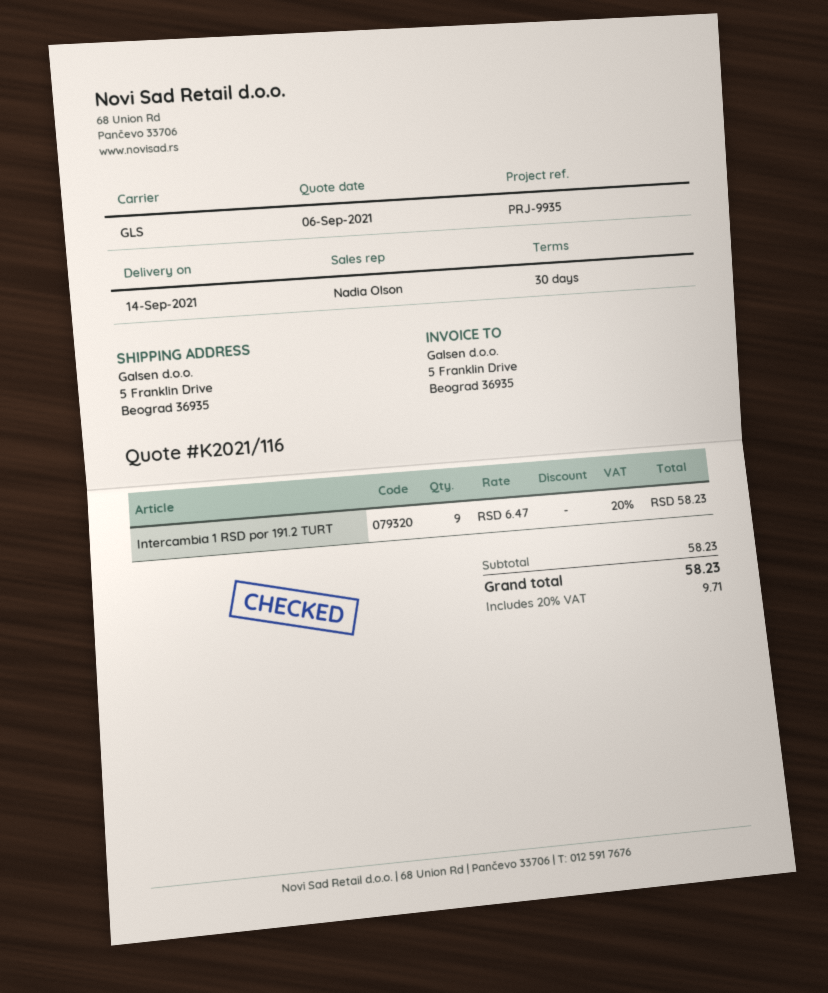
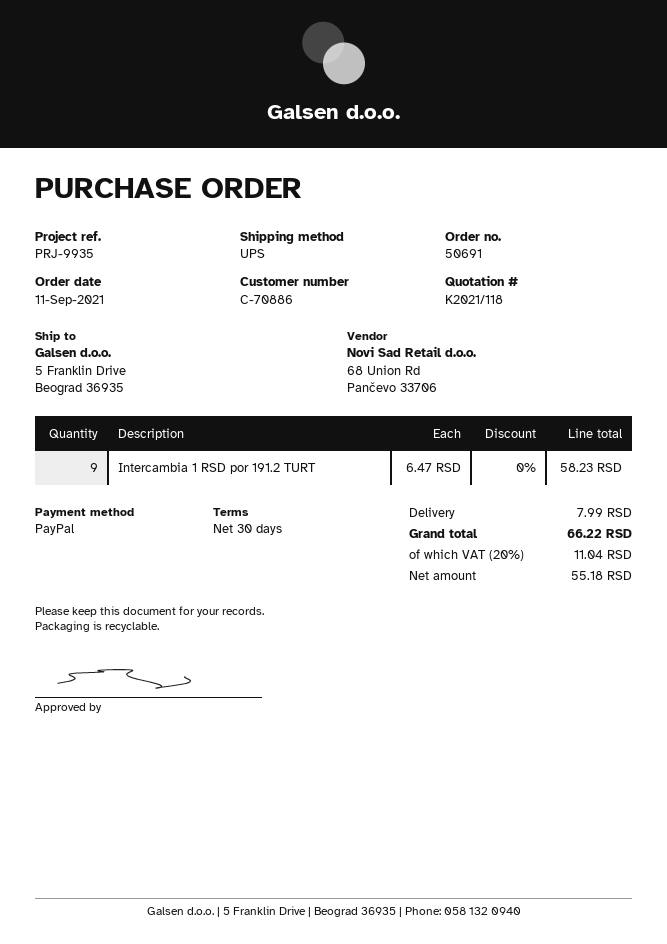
quote number: K2021/116 -> K2021/118
shipping method: GLS -> UPS
shipping: none -> 7.99
tax: 20% = 9.71 -> 20% = 11.04
total: 58.23 -> 66.22

